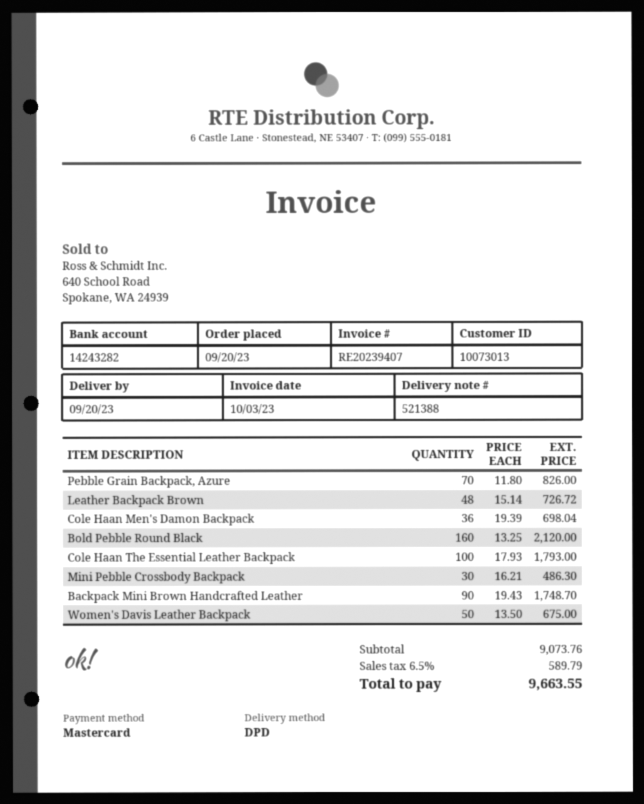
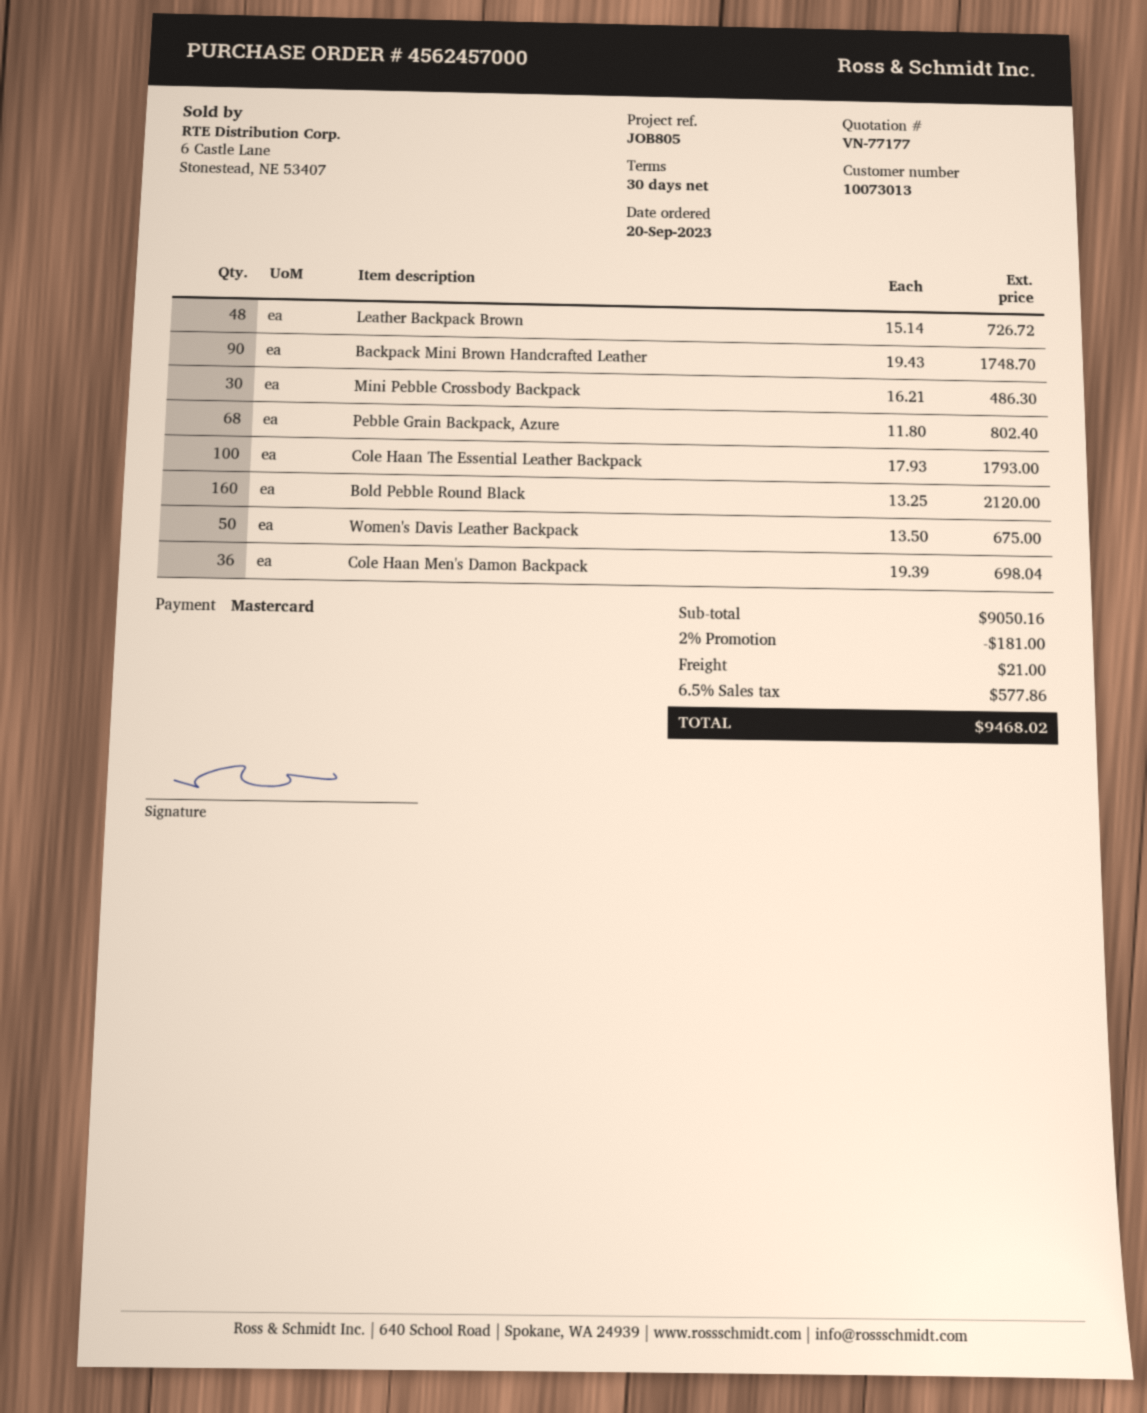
Pebble Grain Backpack, Azure: 70 x 11.80 = 826.00 -> 68 x 11.80 = 802.40
subtotal: 9073.76 -> 9050.16
discount: none -> 2% = 181.00
shipping: none -> 21.00
tax: 6.5% = 589.79 -> 6.5% = 577.86
total: 9663.55 -> 9468.02

